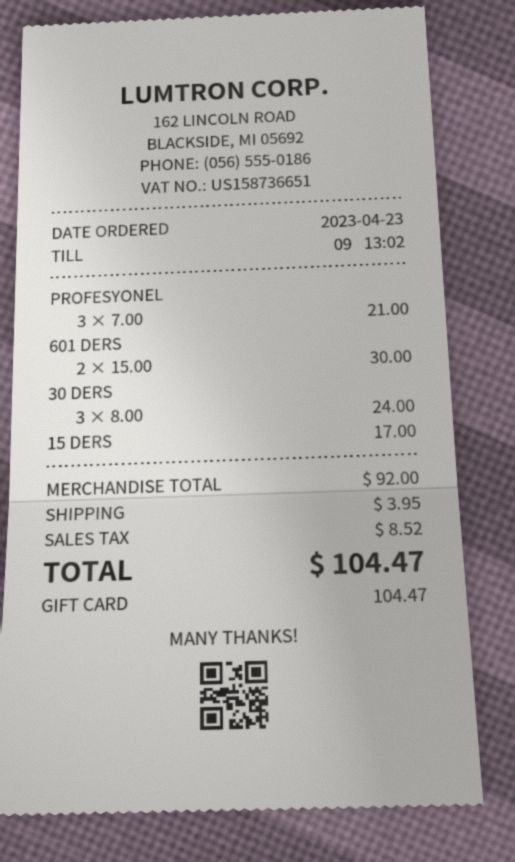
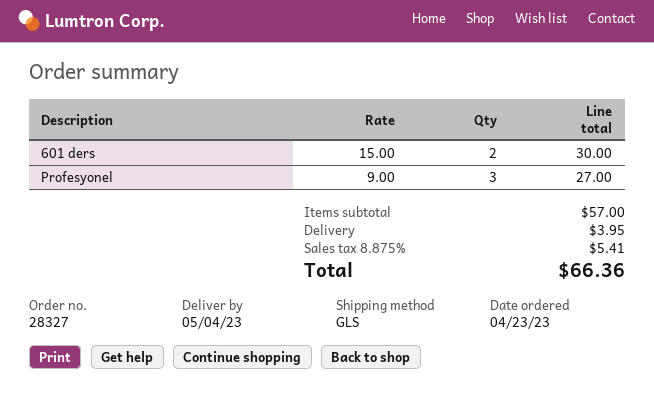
PROFESYONEL: 3 x 7.00 = 21.00 -> 3 x 9.00 = 27.00
30 DERS: 3 x 8.00 = 24.00 -> none
15 DERS: 1 x 17.00 = 17.00 -> none
subtotal: 92.00 -> 57.00
tax: 8.52 -> 5.41
total: 104.47 -> 66.36

